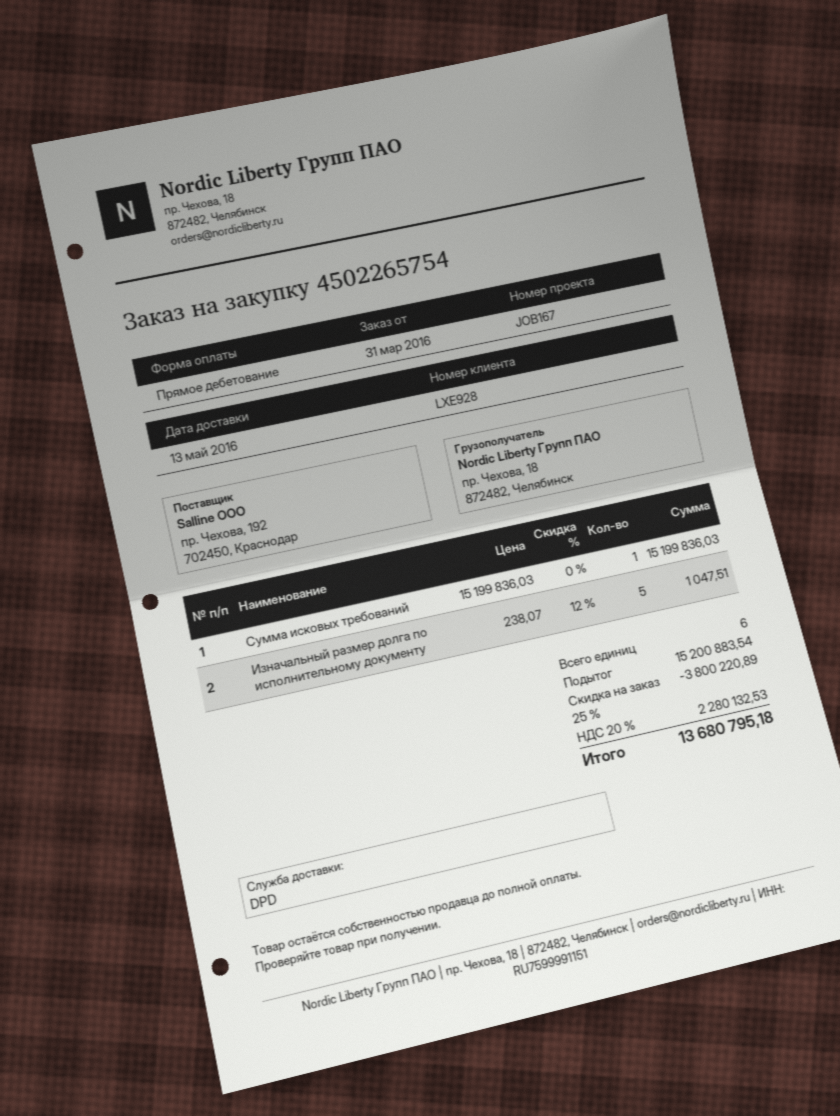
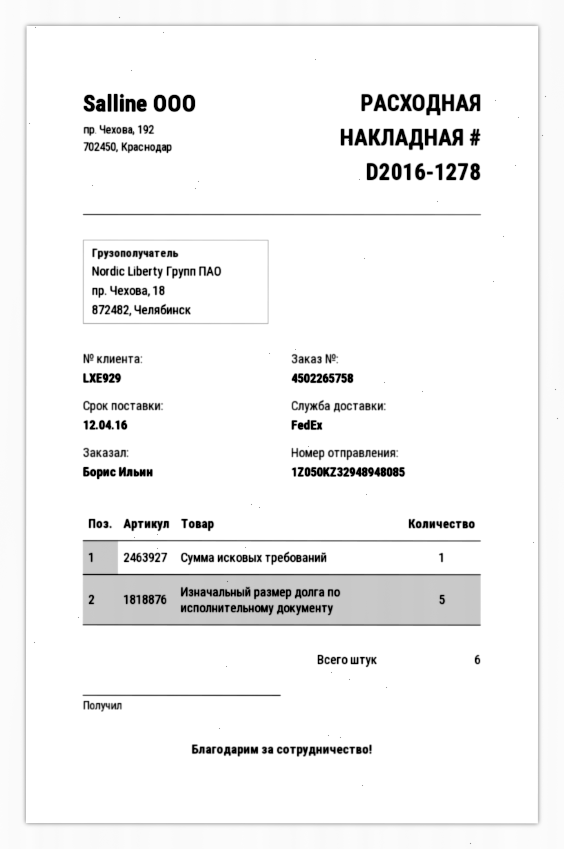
order number: 4502265754 -> 4502265758
delivery date: 2016-05-13 -> 2016-04-12
customer number: LXE928 -> LXE929
shipping method: DPD -> FedEx

